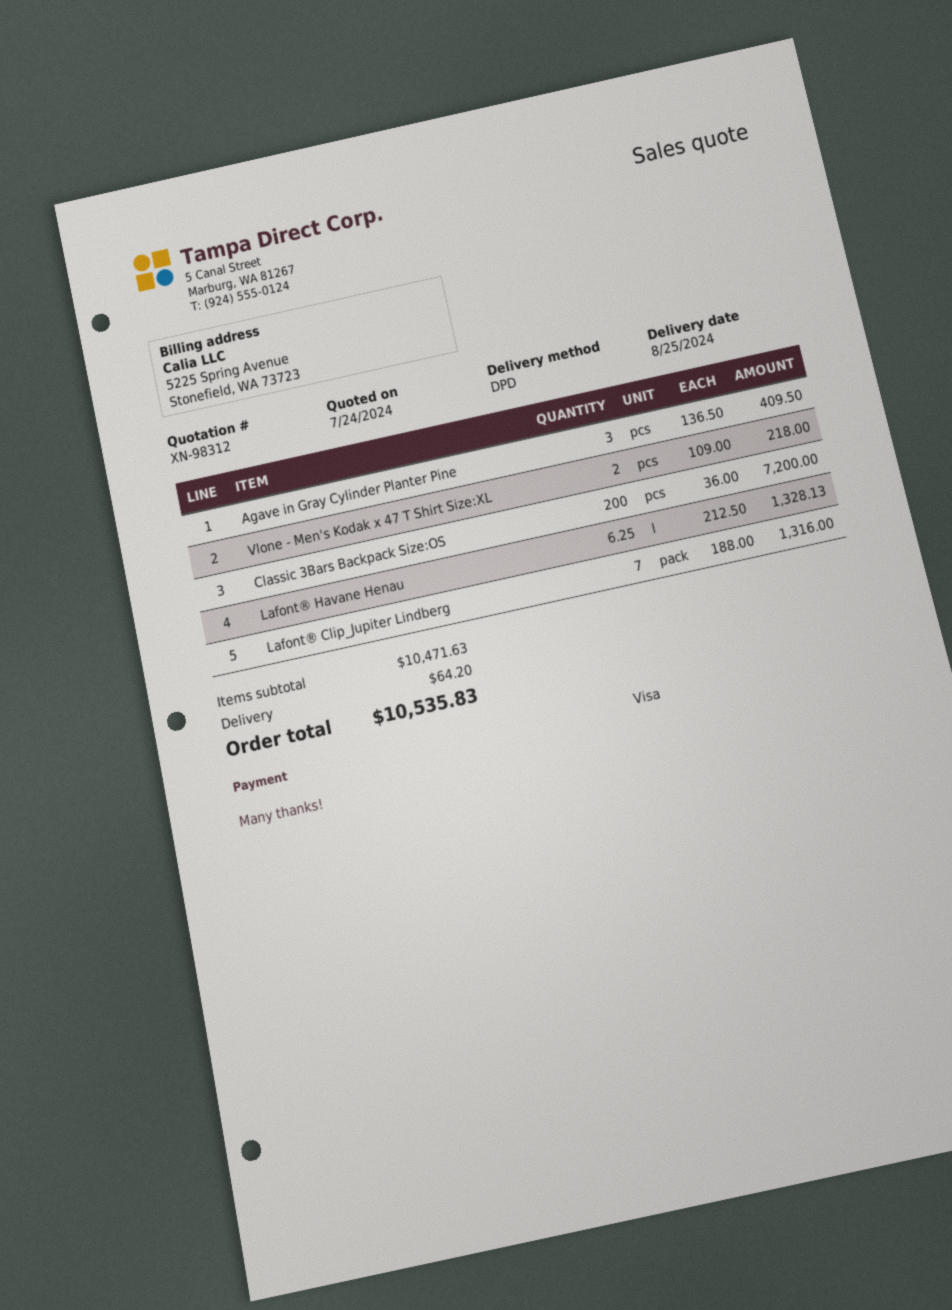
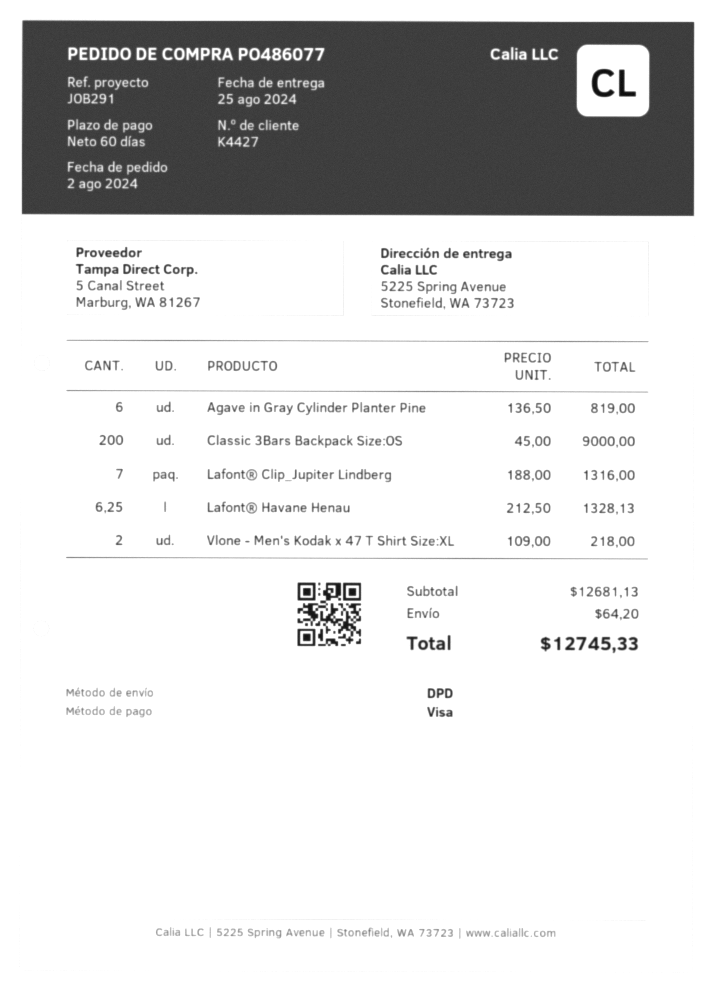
Agave in Gray Cylinder Planter Pine: 3 x 136.50 = 409.50 -> 6 x 136.50 = 819.00
Classic 3Bars Backpack Size:OS: 200 x 36.00 = 7200.00 -> 200 x 45.00 = 9000.00
subtotal: 10471.63 -> 12681.13
total: 10535.83 -> 12745.33

